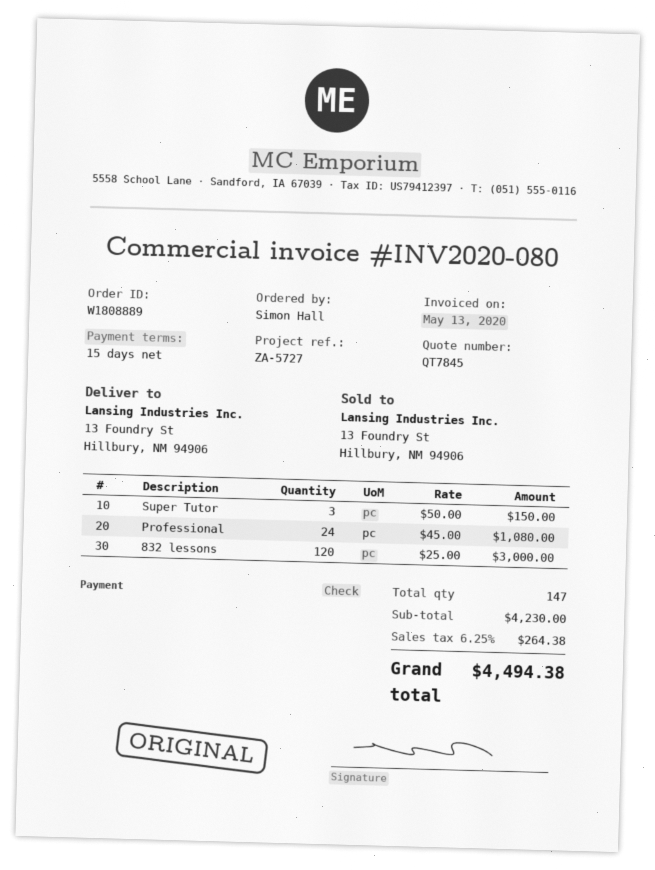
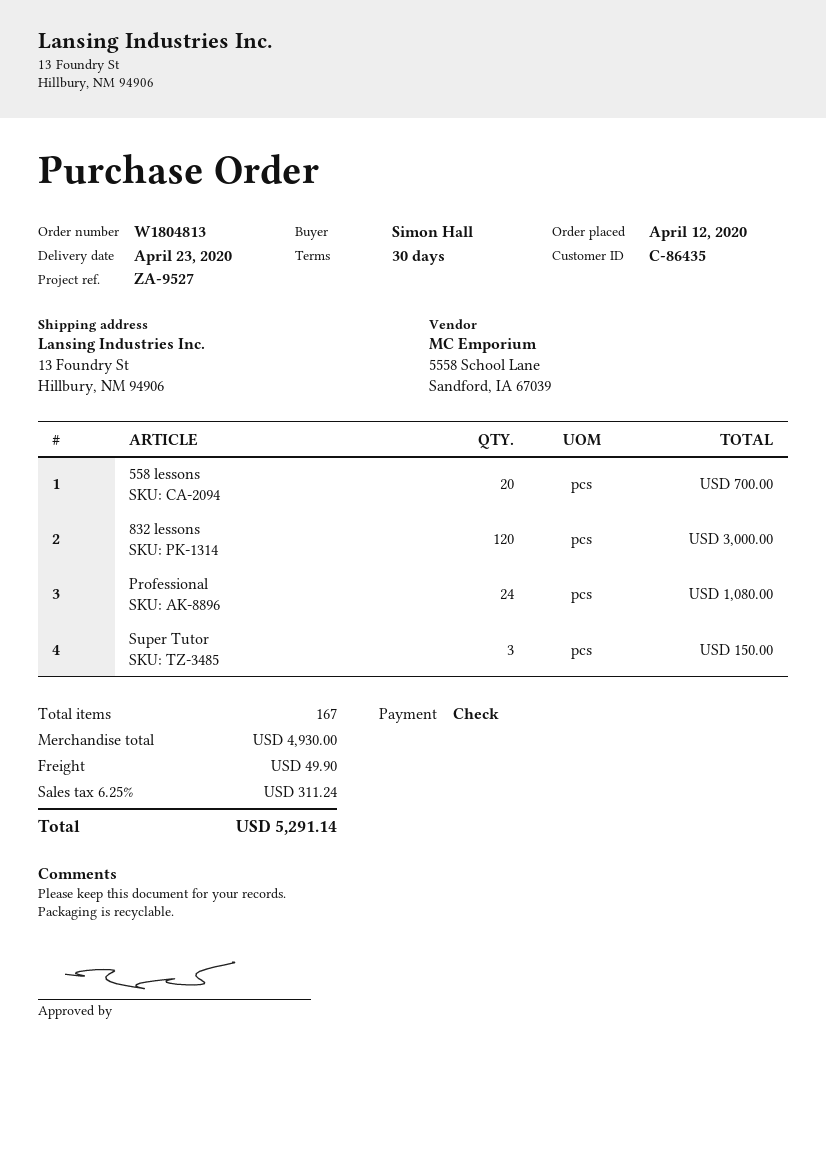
order number: W1808889 -> W1804813
payment terms: 15 days -> 30 days
reference: ZA-5727 -> ZA-9527
558 lessons: none -> 20 for 700.00
total quantity: 147 -> 167
subtotal: 4230.00 -> 4930.00
shipping: none -> 49.90
tax: 6.25% = 264.38 -> 6.25% = 311.24
total: 4494.38 -> 5291.14

